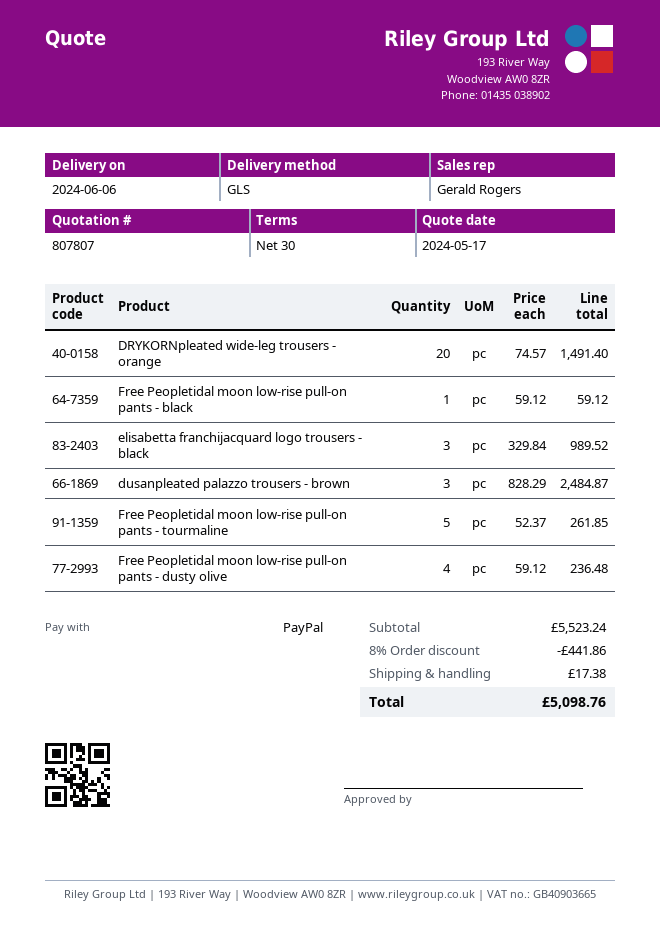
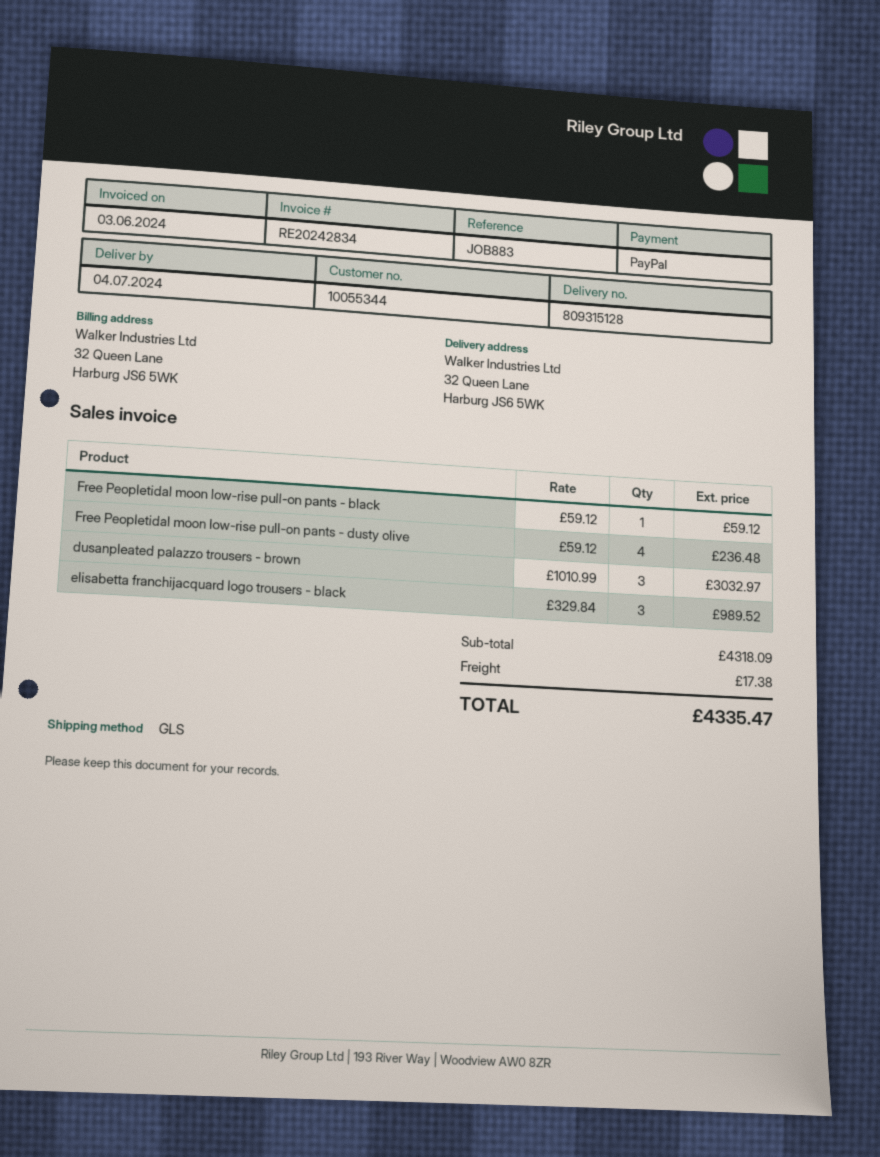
delivery date: 2024-06-06 -> 2024-07-04
DRYKORNpleated wide-leg trousers - orange: 20 x 74.57 = 1491.40 -> none
dusanpleated palazzo trousers - brown: 3 x 828.29 = 2484.87 -> 3 x 1010.99 = 3032.97
Free Peopletidal moon low-rise pull-on pants - tourmaline: 5 x 52.37 = 261.85 -> none
subtotal: 5523.24 -> 4318.09
discount: 8% = 441.86 -> none
total: 5098.76 -> 4335.47

